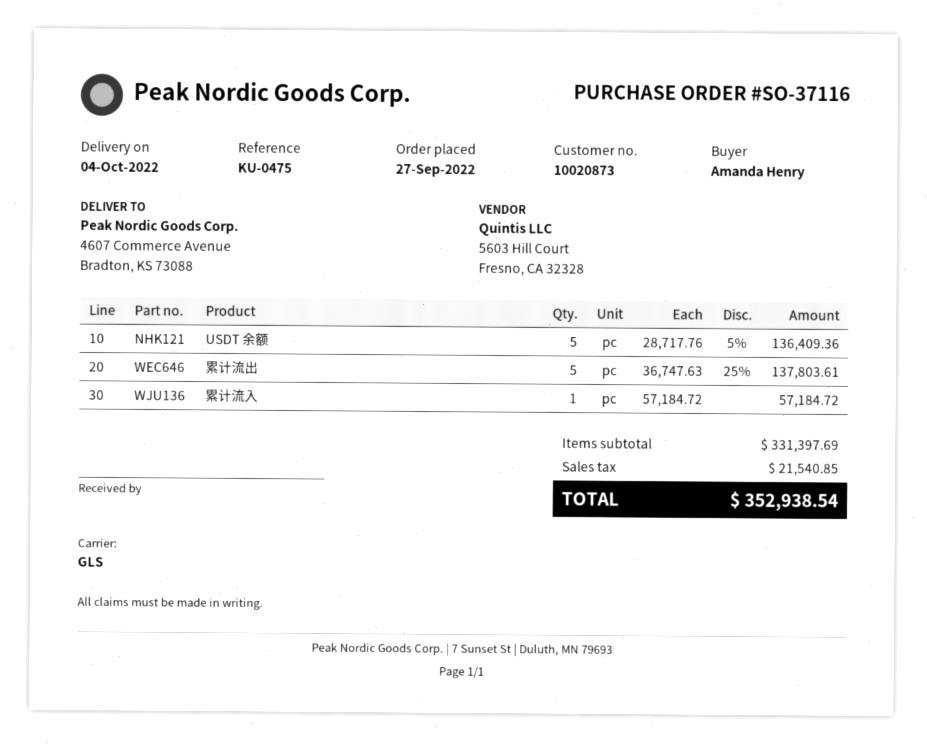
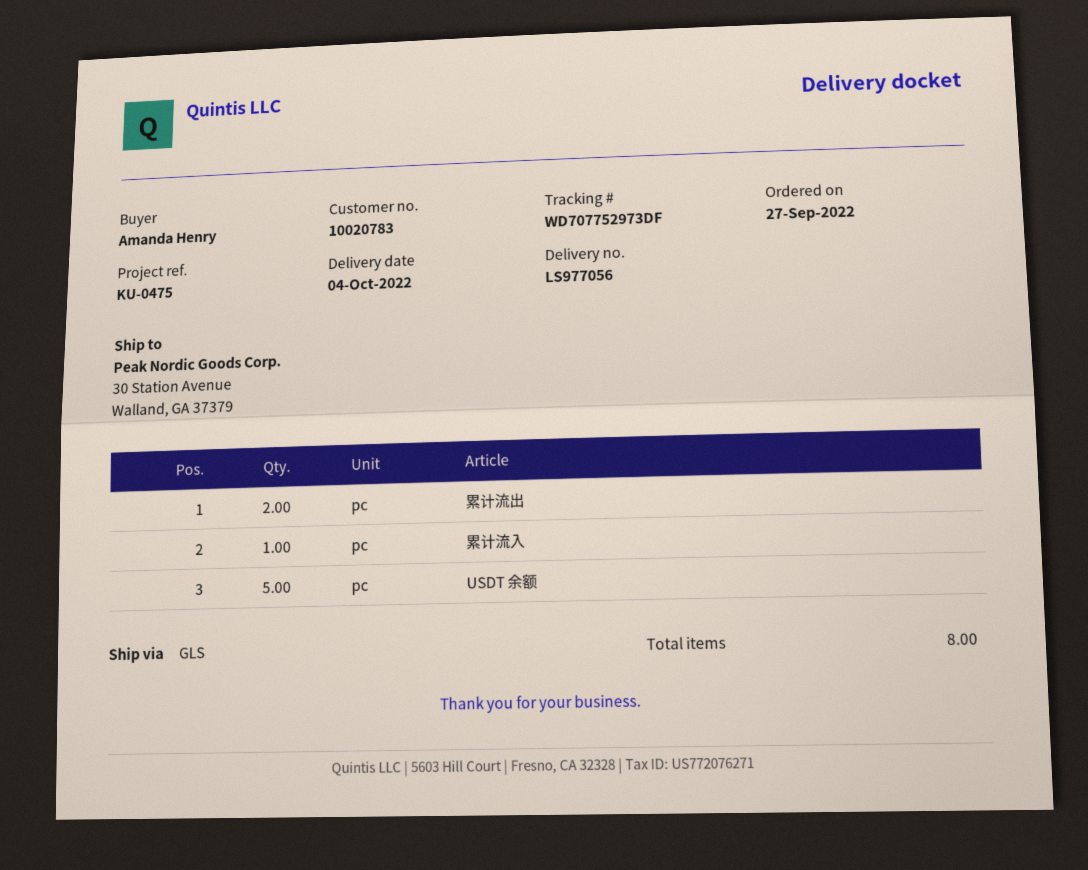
customer number: 10020873 -> 10020783
ship to: 4607 Commerce Avenue, Bradton, KS 73088 -> 30 Station Avenue, Walland, GA 37379
累计流出: 5 -> 2

